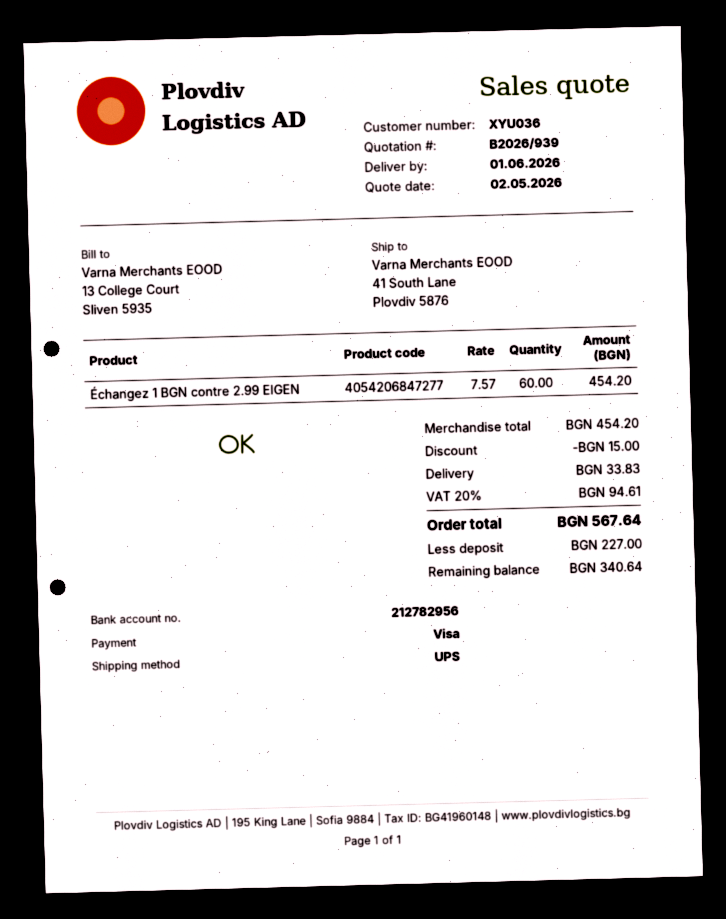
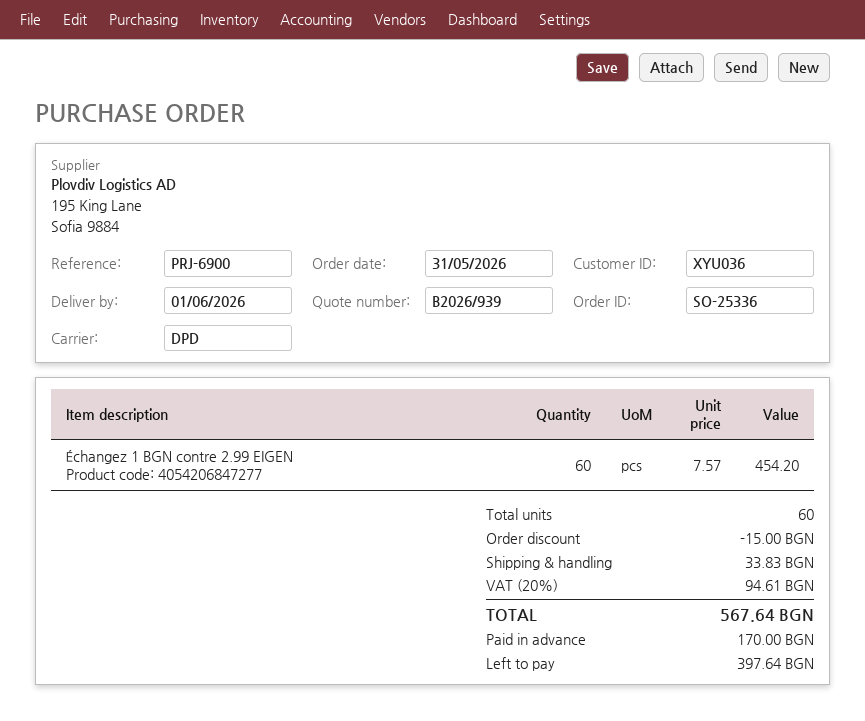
shipping method: UPS -> DPD
deposit: 227.00 -> 170.00
balance: 340.64 -> 397.64

